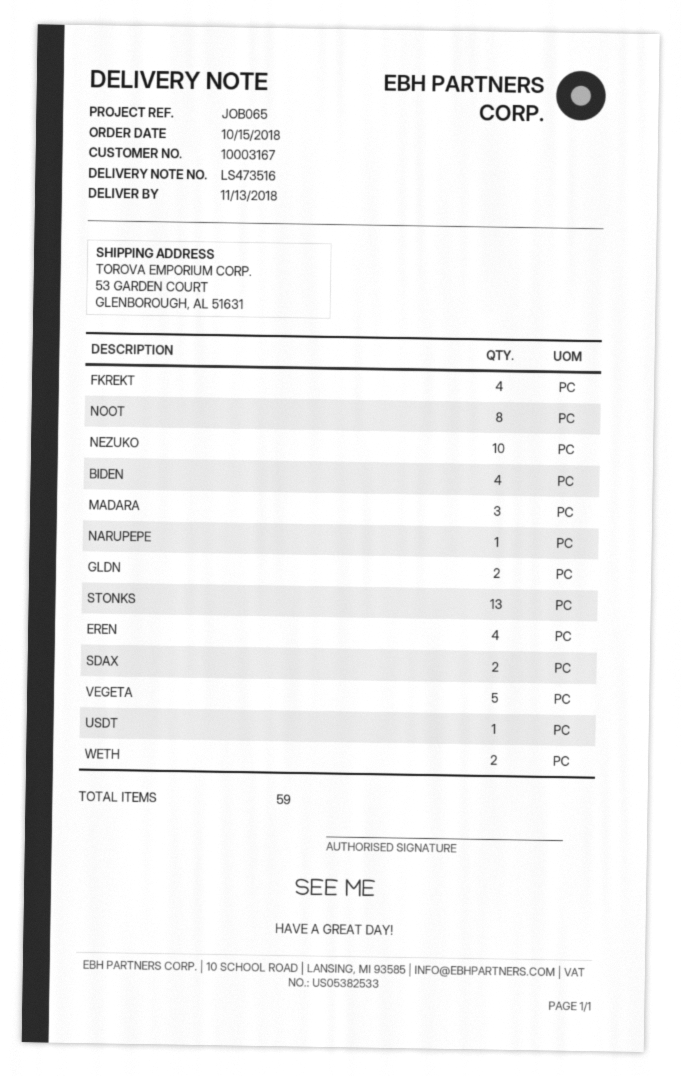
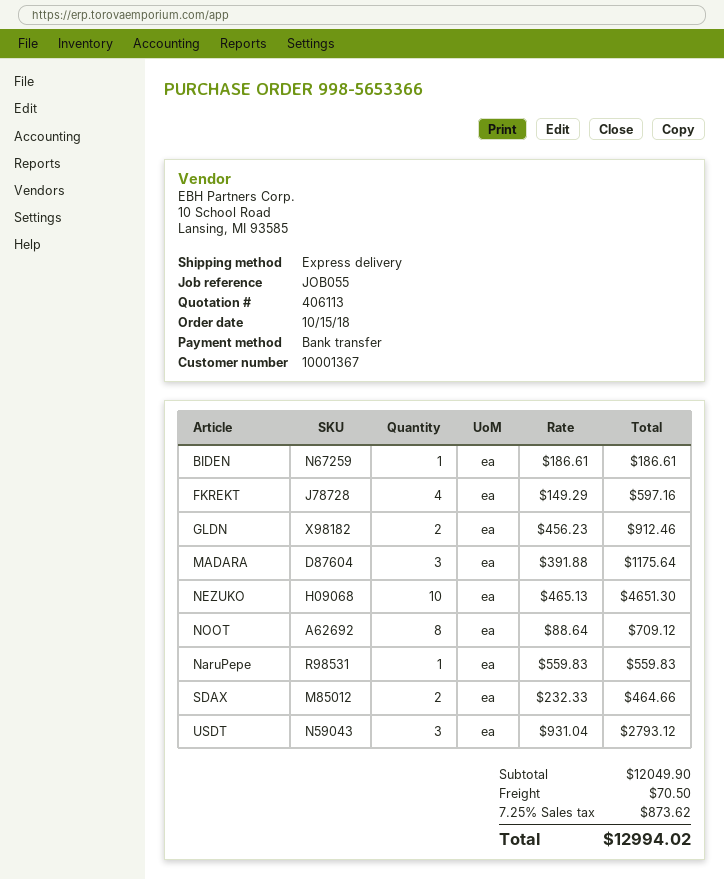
customer number: 10003167 -> 10001367
reference: JOB065 -> JOB055
BIDEN: 4 -> 1
STONKS: 13 -> none
EREN: 4 -> none
VEGETA: 5 -> none
USDT: 1 -> 3
WETH: 2 -> none

